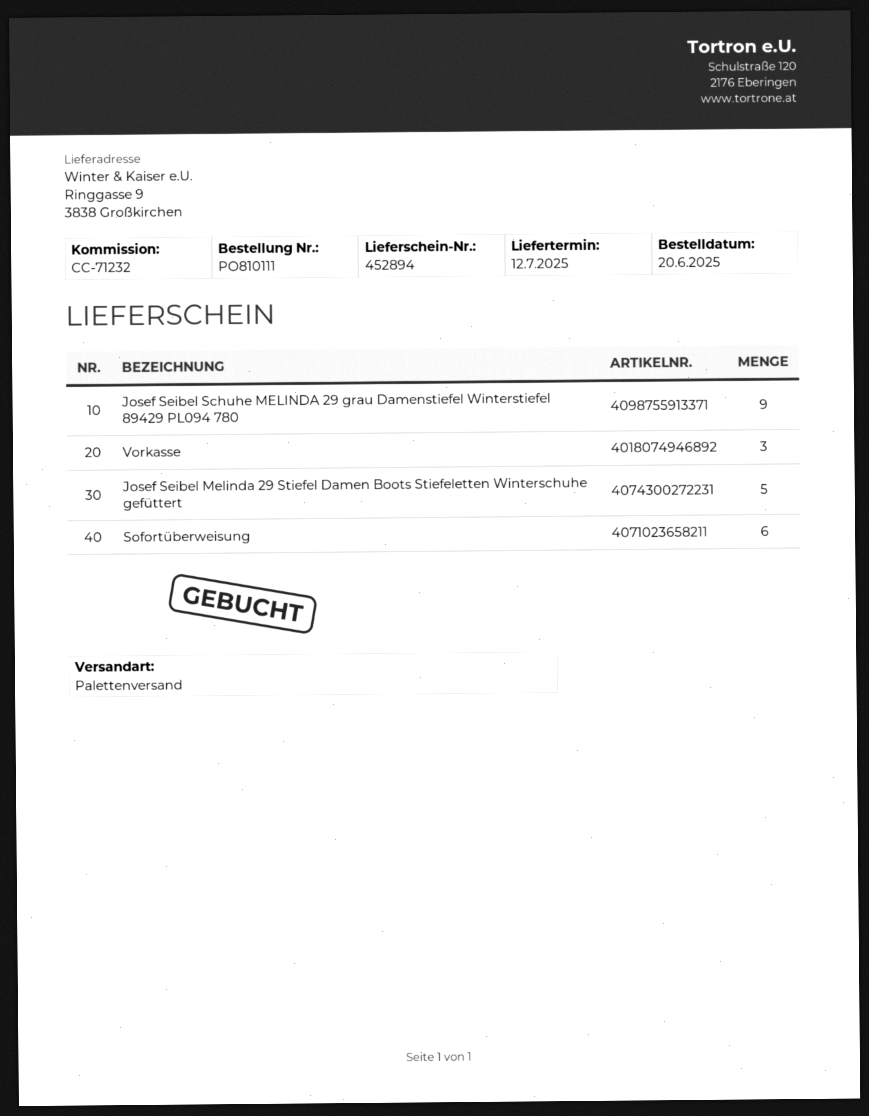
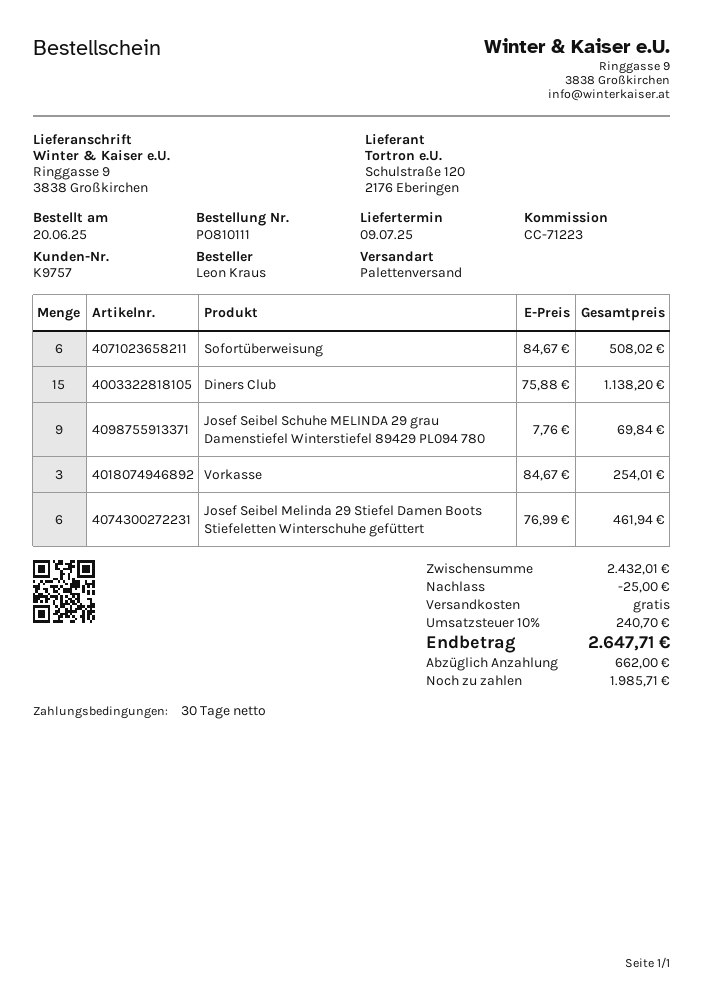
delivery date: 2025-07-12 -> 2025-07-09
reference: CC-71232 -> CC-71223
Josef Seibel Melinda 29 Stiefel Damen Boots Stiefeletten Winterschuhe gefüttert: 5 -> 6
Diners Club: none -> 15

